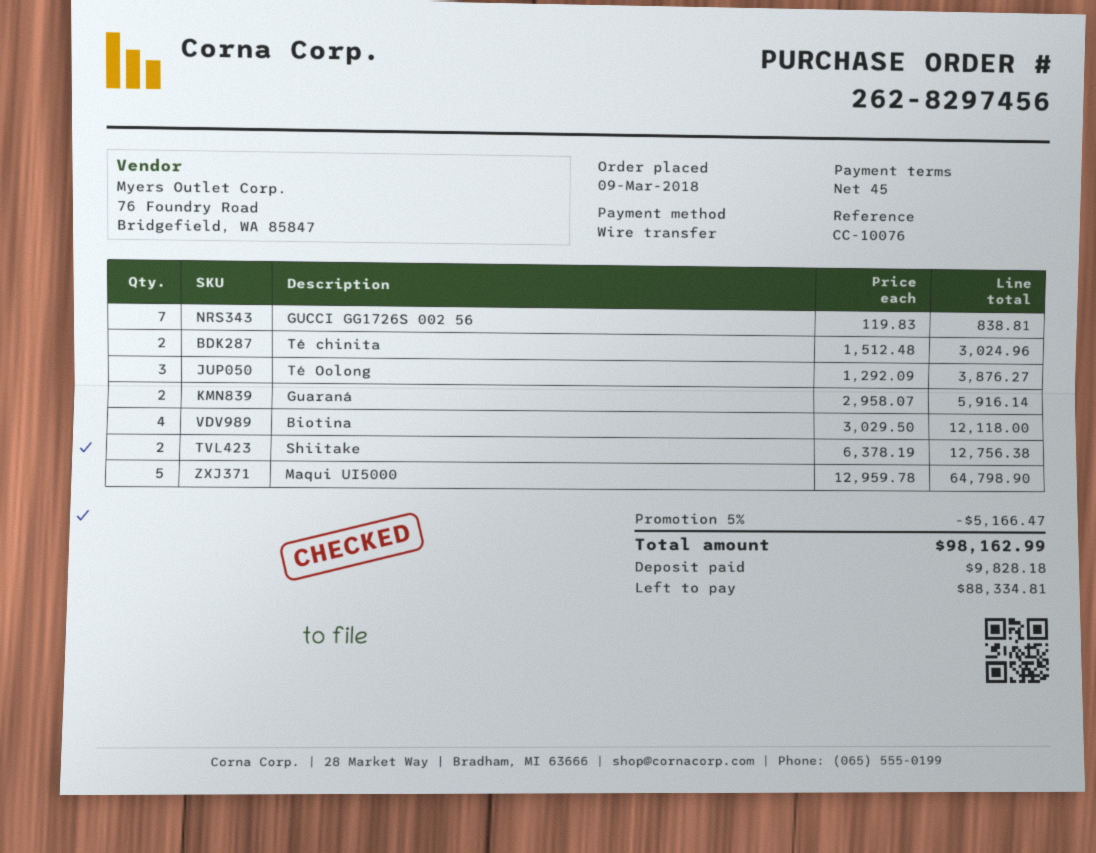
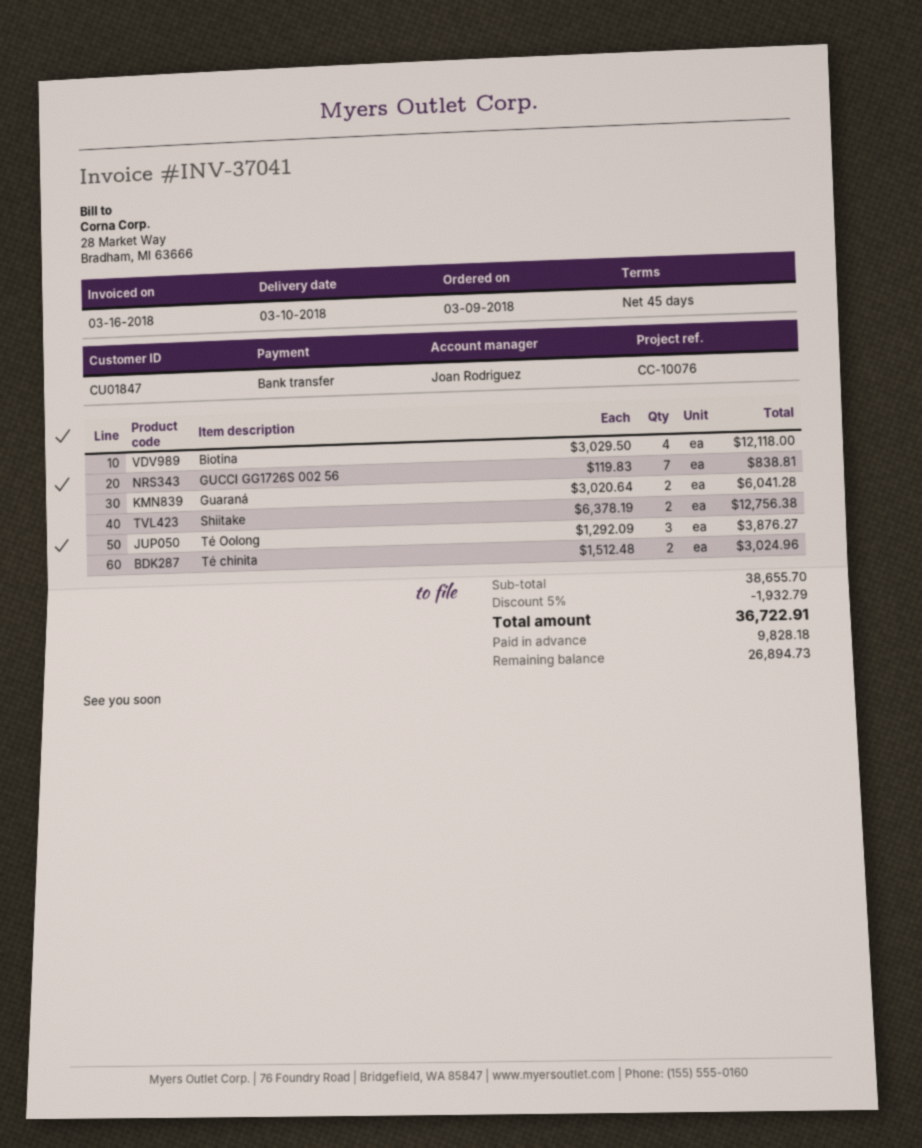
Guaraná: 2 x 2958.07 = 5916.14 -> 2 x 3020.64 = 6041.28
Maqui UI5000: 5 x 12959.78 = 64798.90 -> none
discount: 5% = 5166.47 -> 5% = 1932.79
total: 98162.99 -> 36722.91
balance: 88334.81 -> 26894.73

